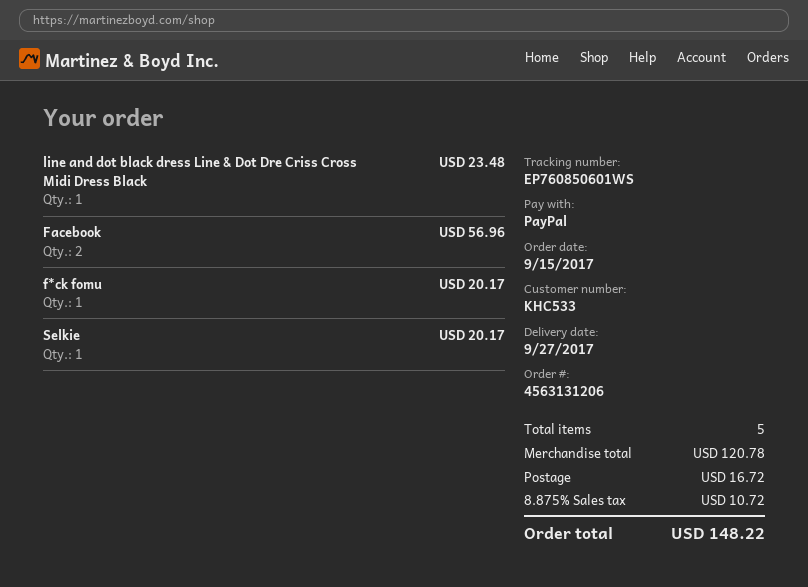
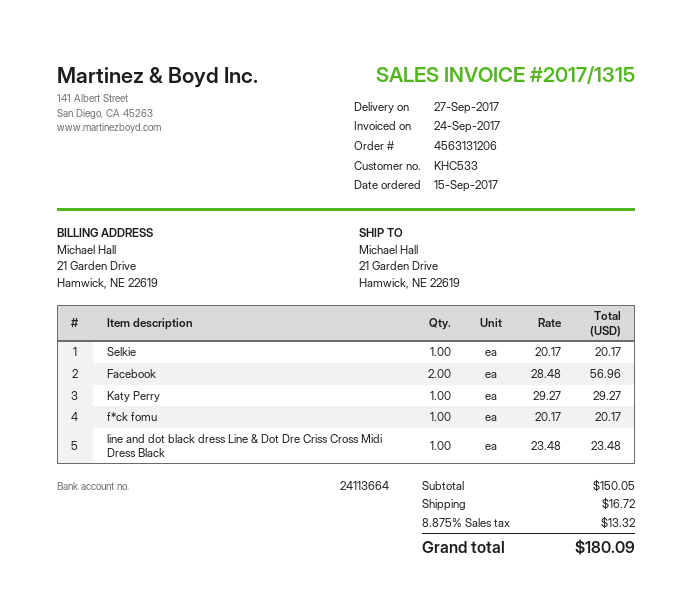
Katy Perry: none -> 1 for 29.27
subtotal: 120.78 -> 150.05
tax: 8.875% = 10.72 -> 8.875% = 13.32
total: 148.22 -> 180.09

